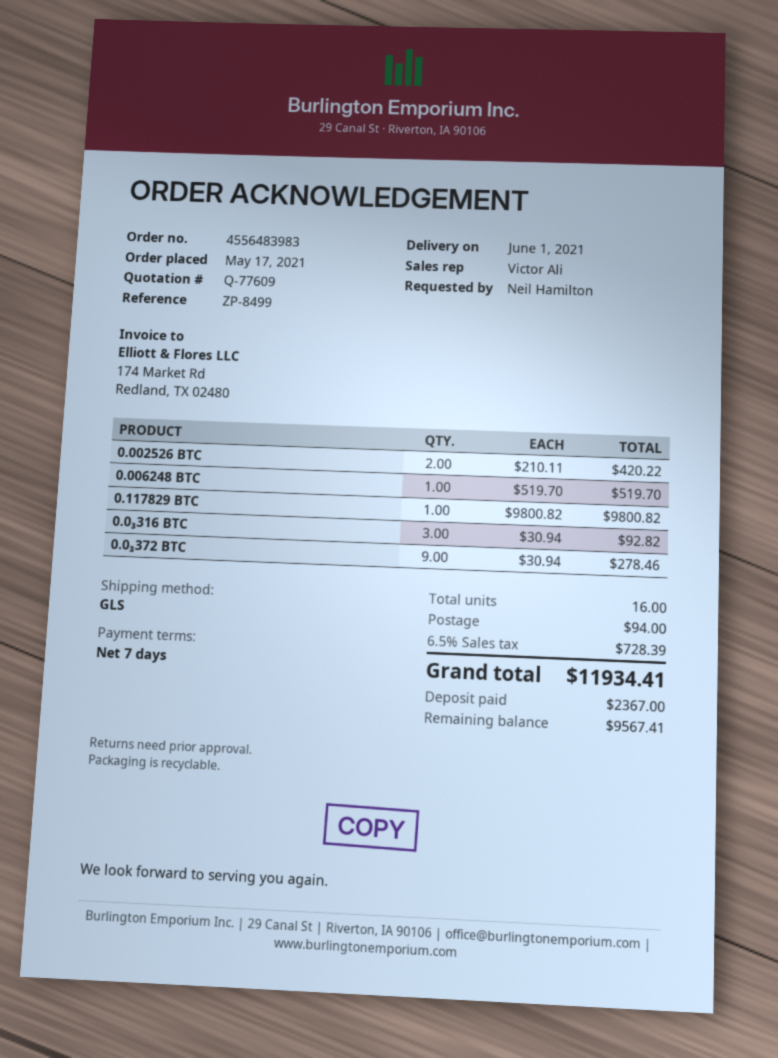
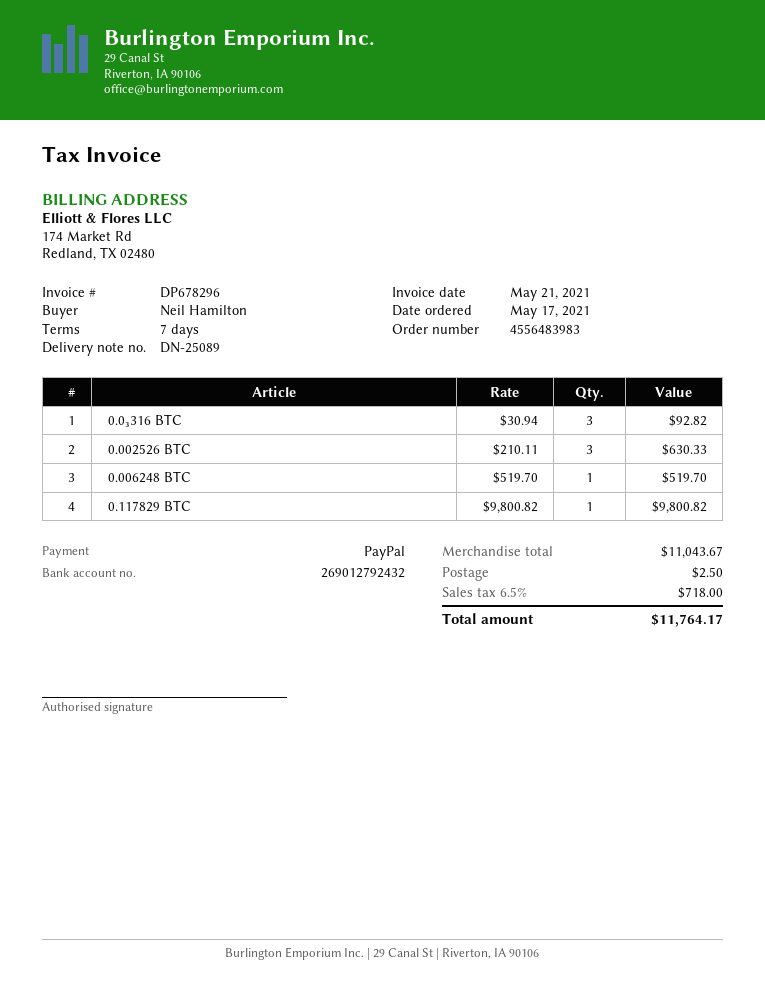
0.002526 BTC: 2 x 210.11 = 420.22 -> 3 x 210.11 = 630.33
0.0₃372 BTC: 9 x 30.94 = 278.46 -> none
shipping: 94.00 -> 2.50
tax: 6.5% = 728.39 -> 6.5% = 718.00
total: 11934.41 -> 11764.17

